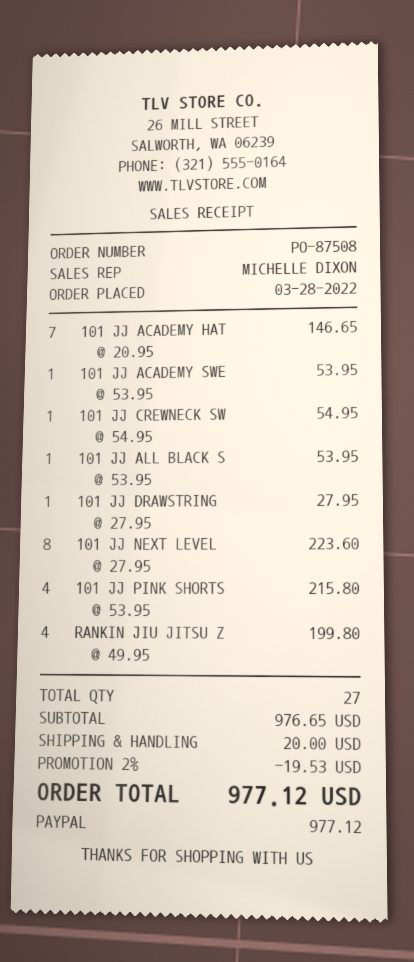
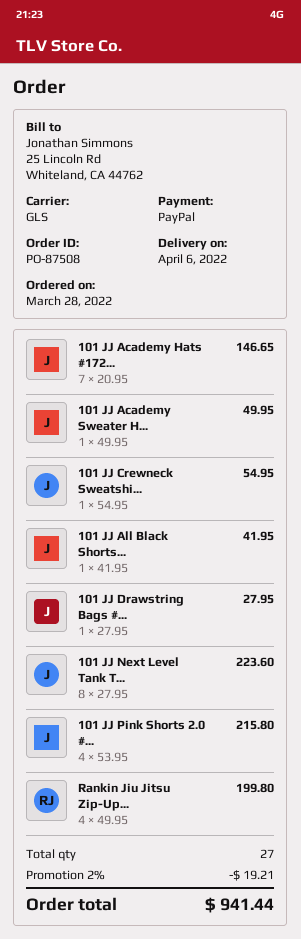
101 JJ ACADEMY SWE: 1 x 53.95 = 53.95 -> 1 x 49.95 = 49.95
101 JJ ALL BLACK S: 1 x 53.95 = 53.95 -> 1 x 41.95 = 41.95
discount: 2% = 19.53 -> 2% = 19.21
shipping: 20.00 -> none
total: 977.12 -> 941.44

